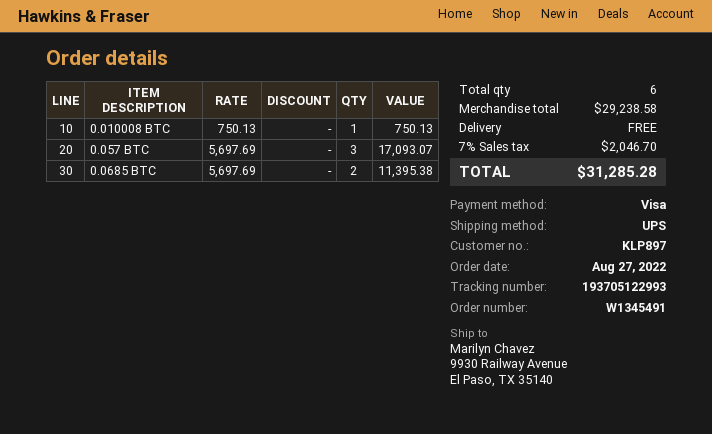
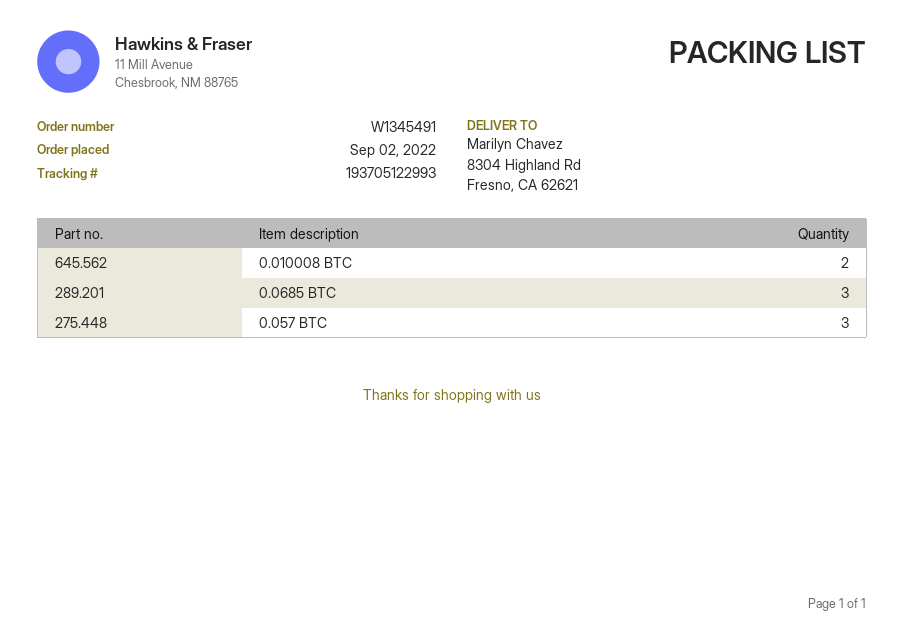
order date: 2022-08-27 -> 2022-09-02
ship to: 9930 Railway Avenue, El Paso, TX 35140 -> 8304 Highland Rd, Fresno, CA 62621
0.010008 BTC: 1 -> 2
0.0685 BTC: 2 -> 3

